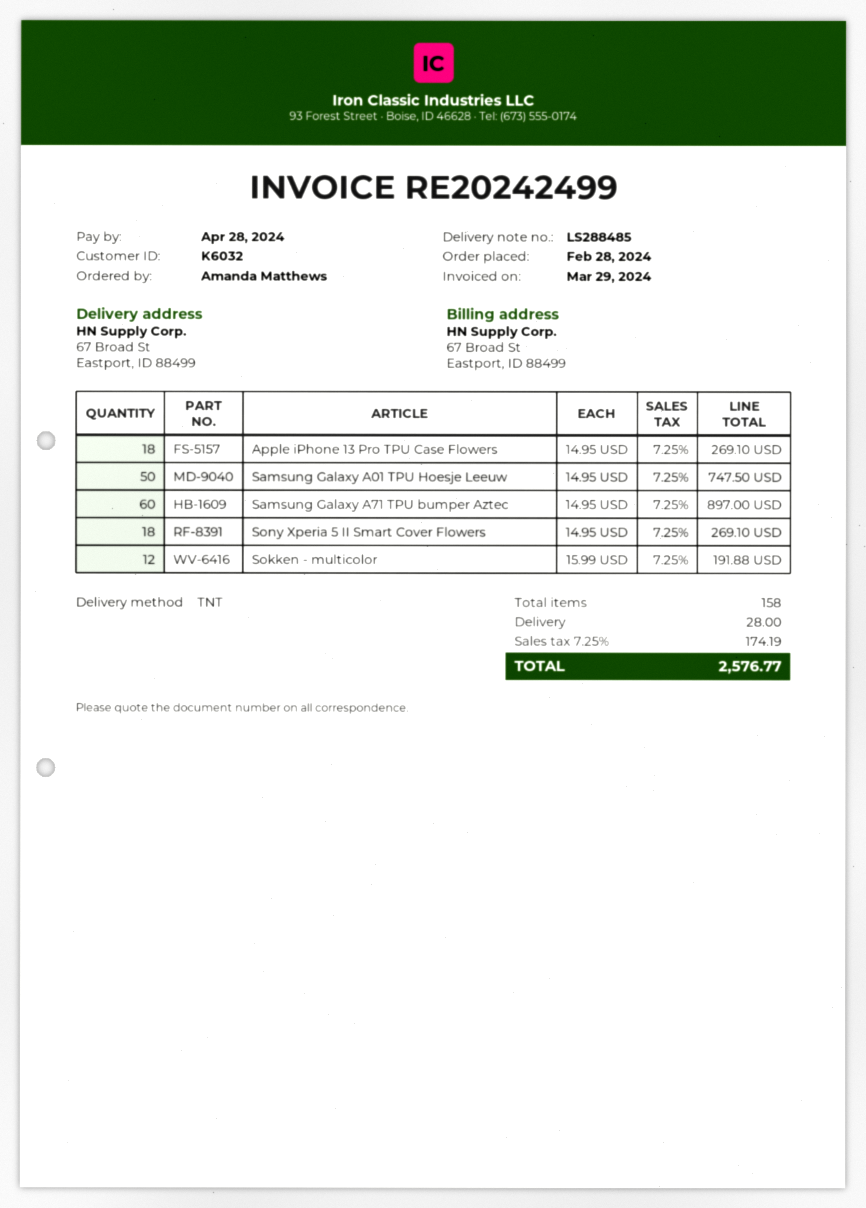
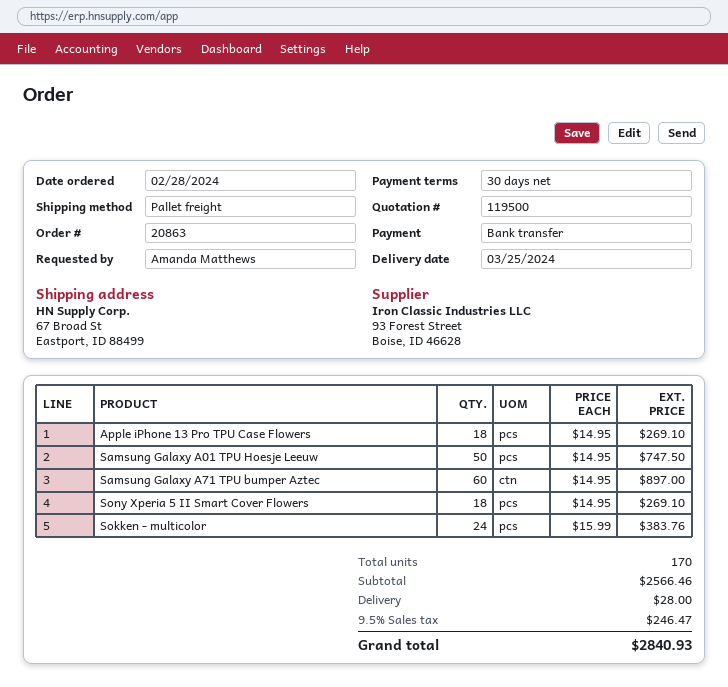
shipping method: TNT -> pallet freight
Sokken - multicolor: 12 x 15.99 = 191.88 -> 24 x 15.99 = 383.76
total quantity: 158 -> 170
tax: 7.25% = 174.19 -> 9.5% = 246.47
total: 2576.77 -> 2840.93

